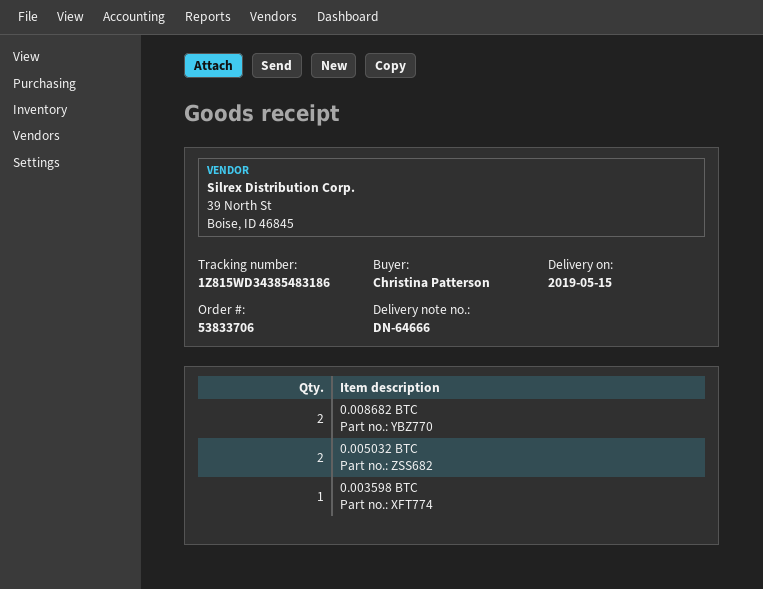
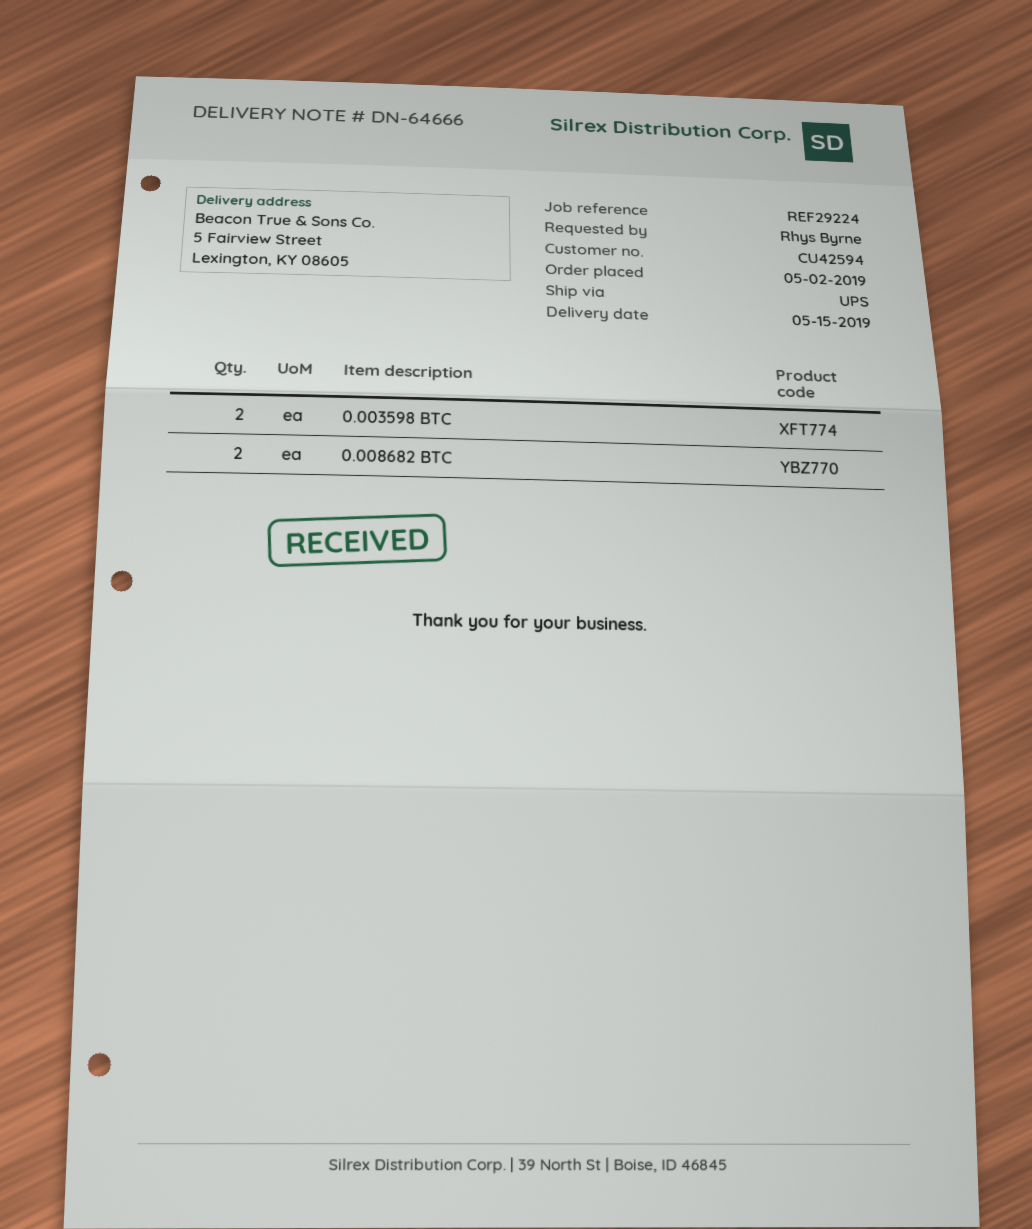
ordered by: Christina Patterson -> Rhys Byrne
0.005032 BTC: 2 -> none
0.003598 BTC: 1 -> 2

